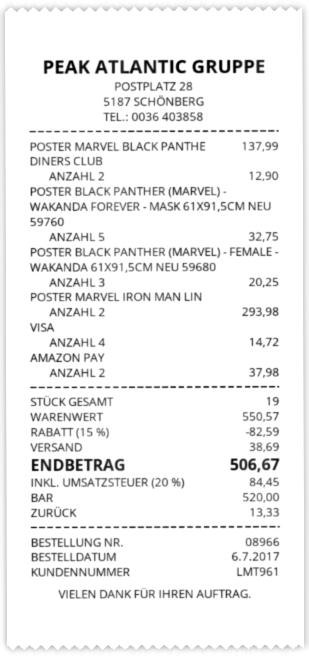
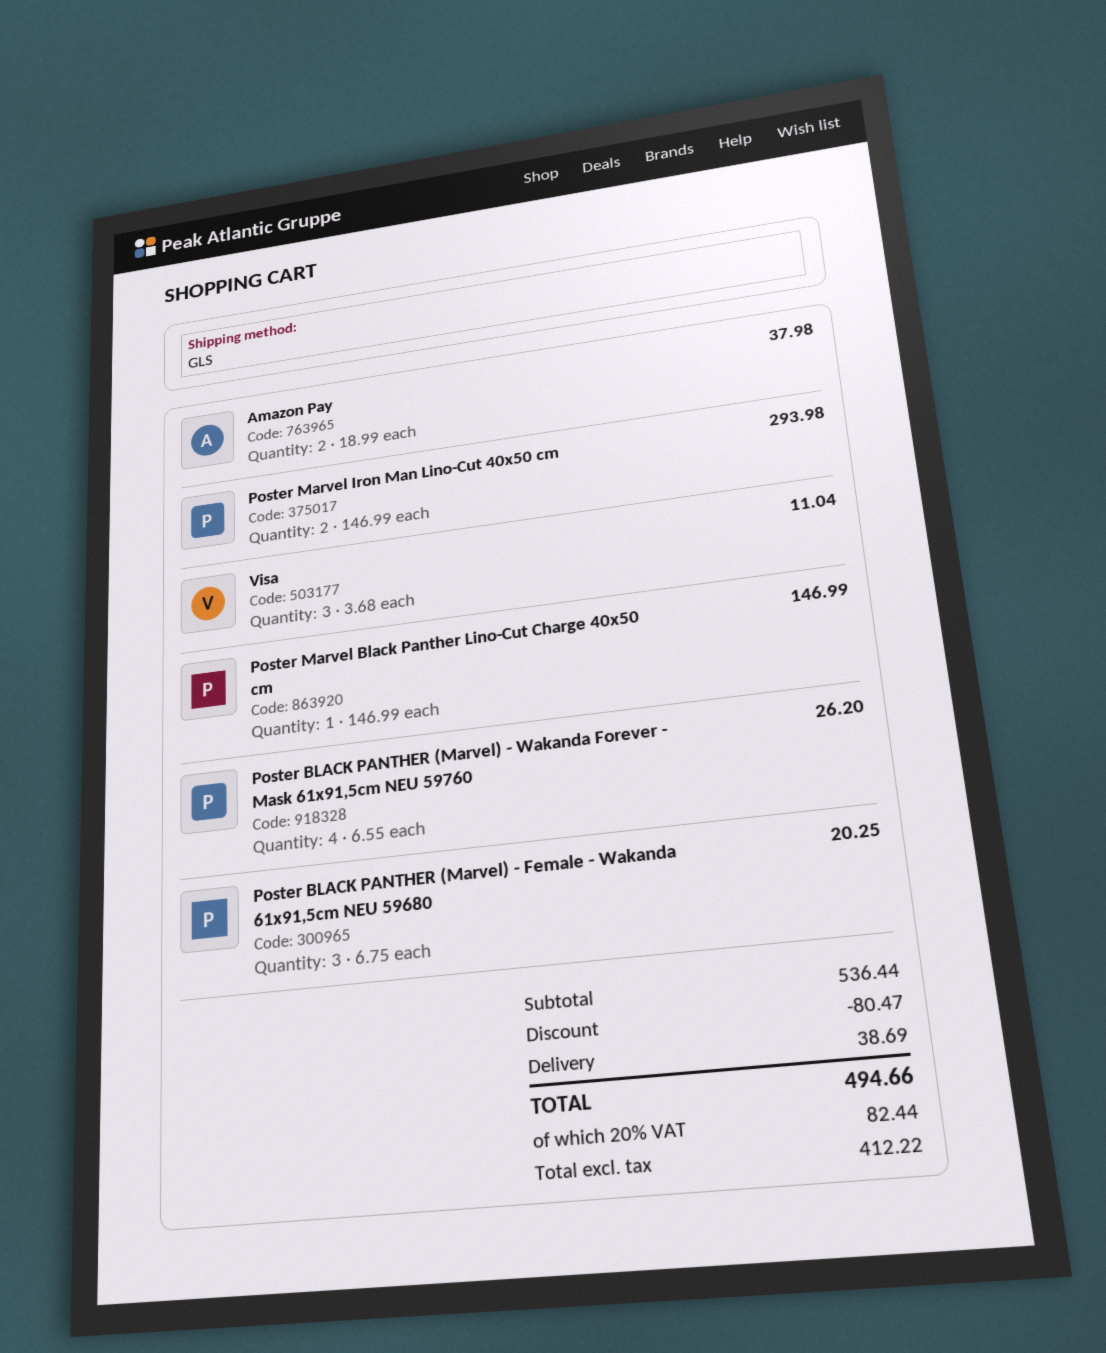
POSTER MARVEL BLACK PANTHE: 1 for 137.99 -> 1 for 146.99
DINERS CLUB: 2 for 12.90 -> none
POSTER BLACK PANTHER (MARVEL) - WAKANDA FOREVER - MASK 61X91,5CM NEU 59760: 5 for 32.75 -> 4 for 26.20
VISA: 4 for 14.72 -> 3 for 11.04
subtotal: 550.57 -> 536.44
discount: 82.59 -> 80.47
tax: 20% = 84.45 -> 20% = 82.44
total: 506.67 -> 494.66

